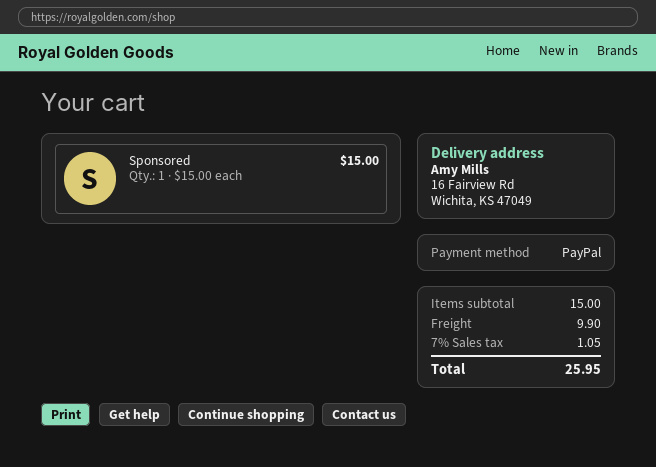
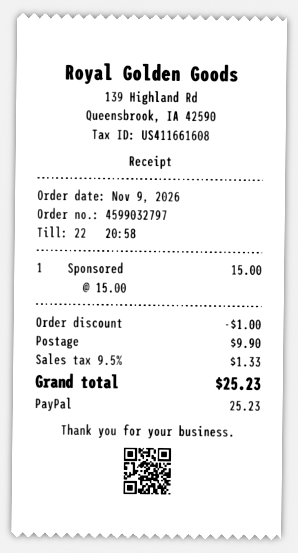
discount: none -> 1.00
tax: 7% = 1.05 -> 9.5% = 1.33
total: 25.95 -> 25.23

